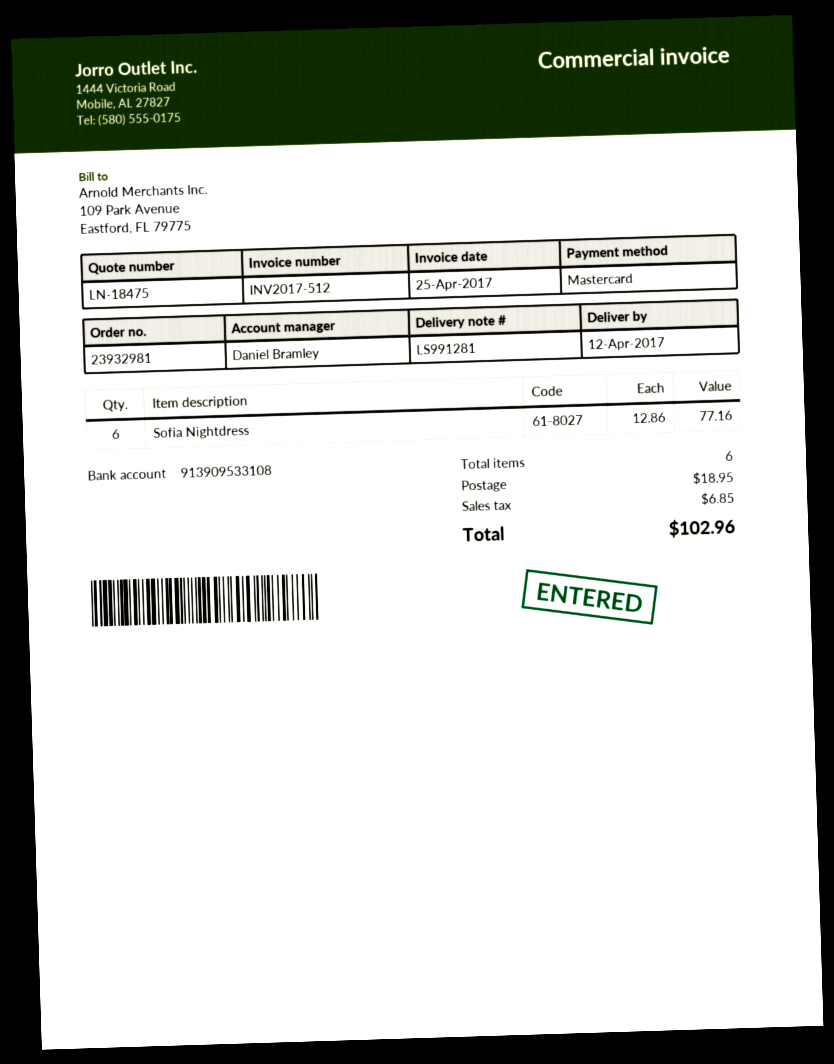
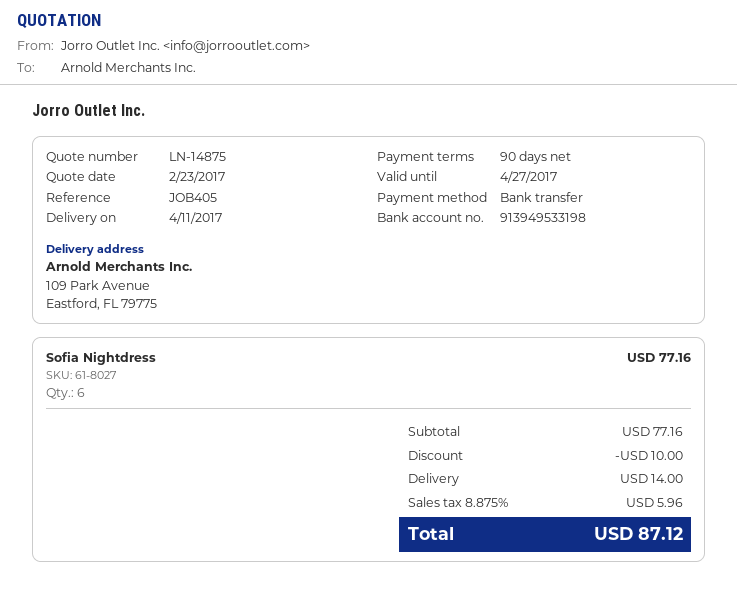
quote number: LN-18475 -> LN-14875
delivery date: 2017-04-12 -> 2017-04-11
payment method: Mastercard -> bank transfer
bank account: 913909533108 -> 913949533198
discount: none -> 10.00
shipping: 18.95 -> 14.00
tax: 6.85 -> 5.96
total: 102.96 -> 87.12

